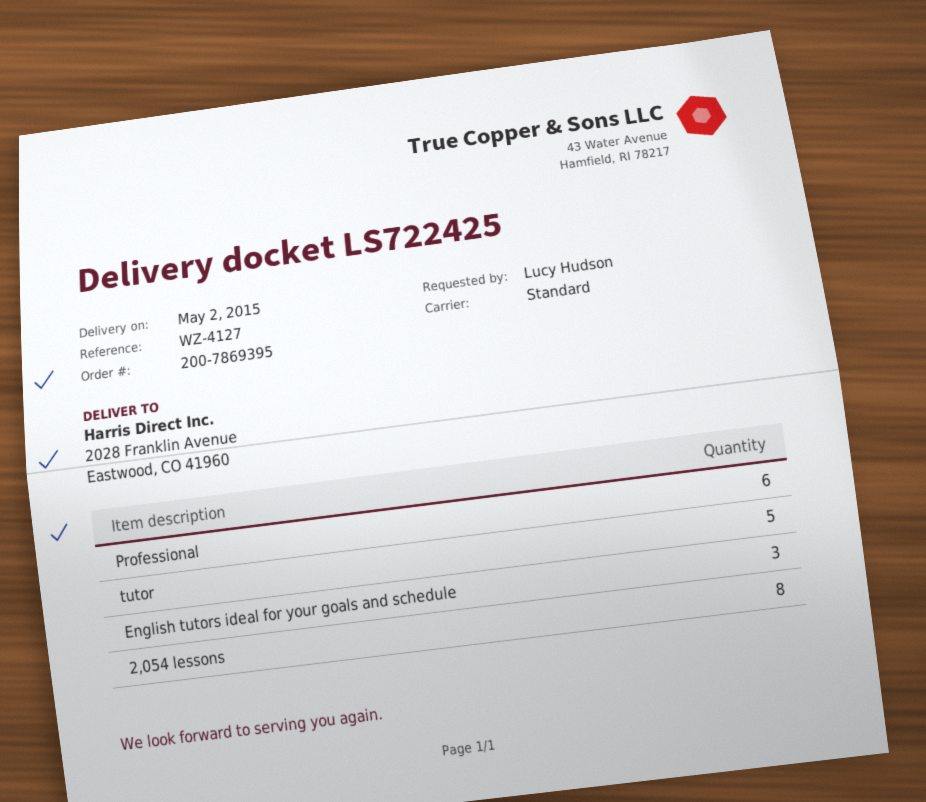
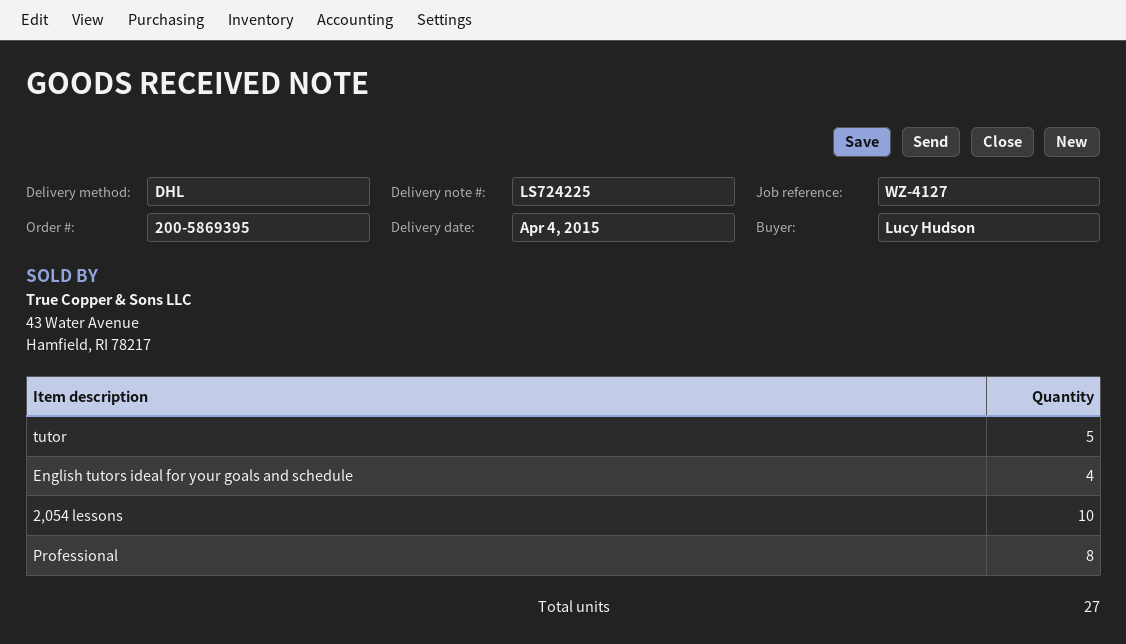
order number: 200-7869395 -> 200-5869395
delivery note number: LS722425 -> LS724225
delivery date: 2015-05-02 -> 2015-04-04
shipping method: standard -> DHL
Professional: 6 -> 8
English tutors ideal for your goals and schedule: 3 -> 4
2,054 lessons: 8 -> 10

